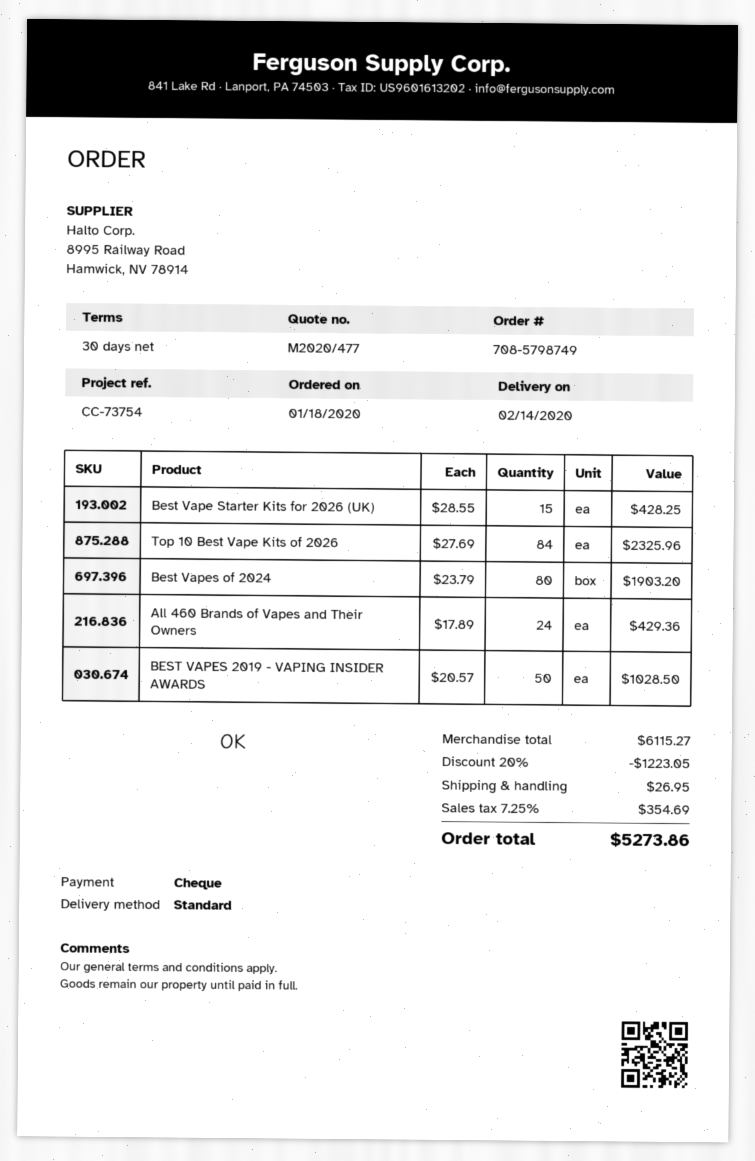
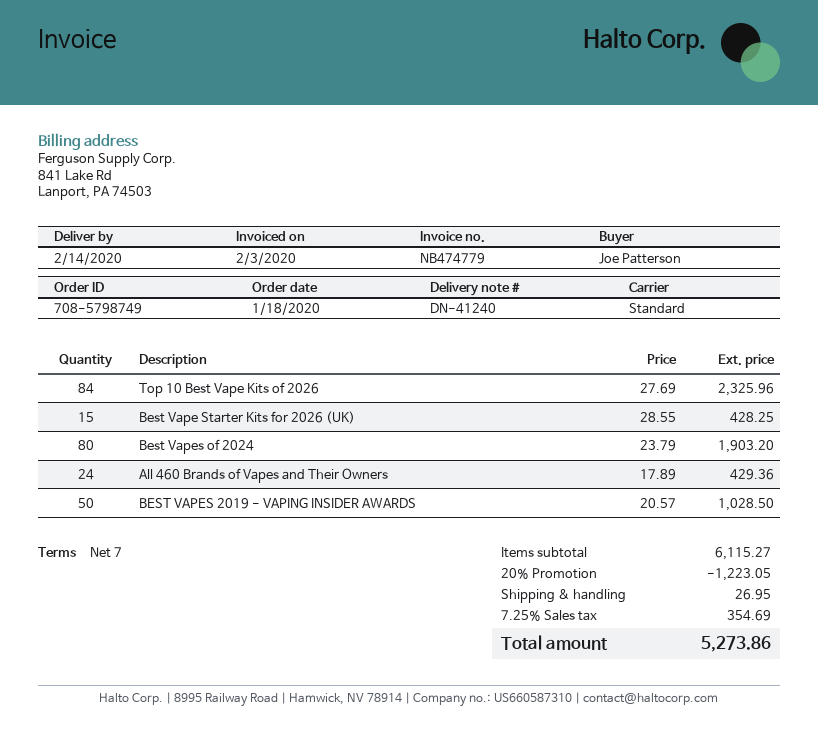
payment terms: 30 days -> 7 days

